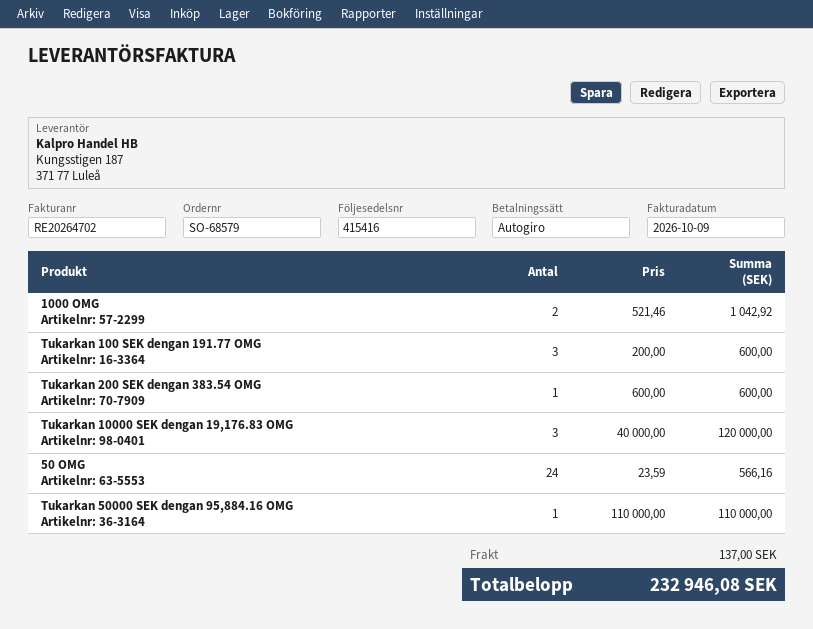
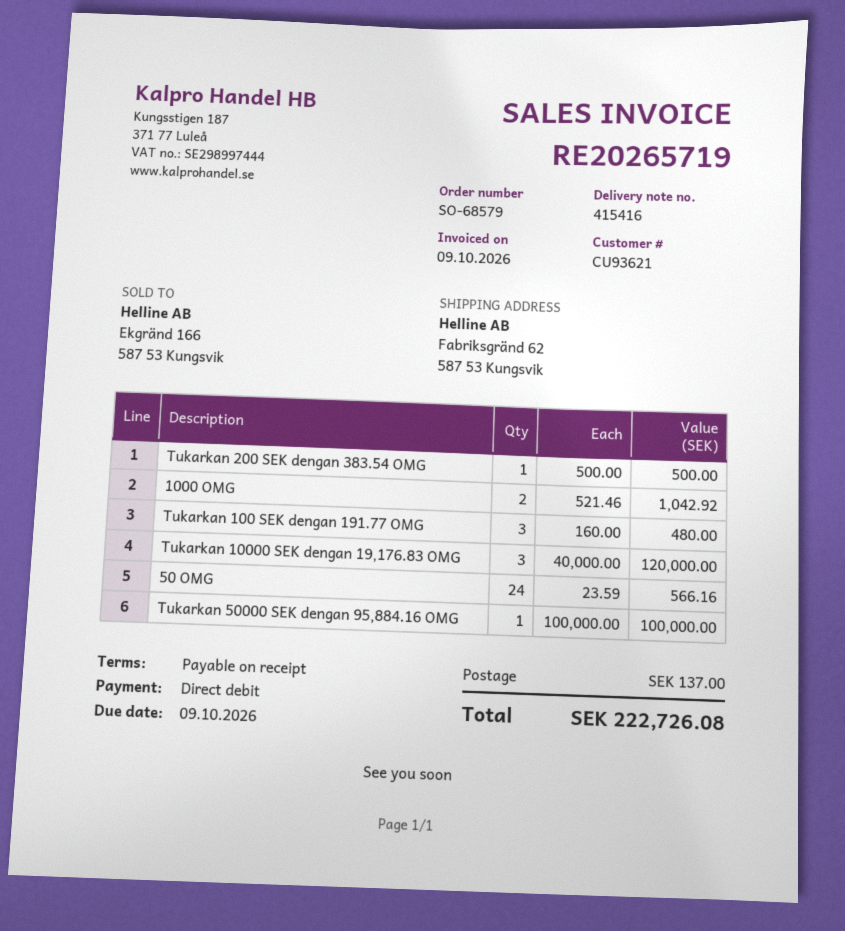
invoice number: RE20264702 -> RE20265719
Tukarkan 100 SEK dengan 191.77 OMG: 3 x 200.00 = 600.00 -> 3 x 160.00 = 480.00
Tukarkan 200 SEK dengan 383.54 OMG: 1 x 600.00 = 600.00 -> 1 x 500.00 = 500.00
Tukarkan 50000 SEK dengan 95,884.16 OMG: 1 x 110000.00 = 110000.00 -> 1 x 100000.00 = 100000.00
total: 232946.08 -> 222726.08

